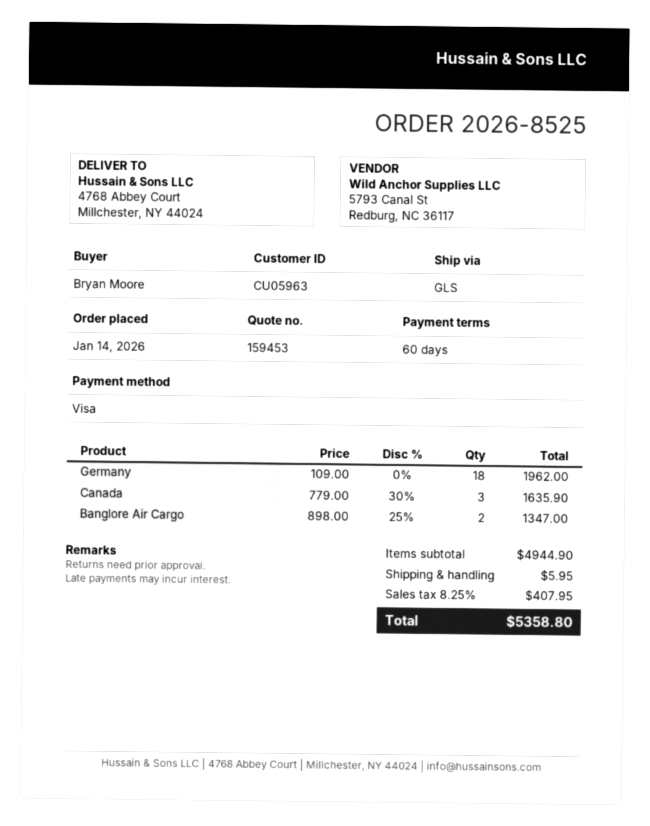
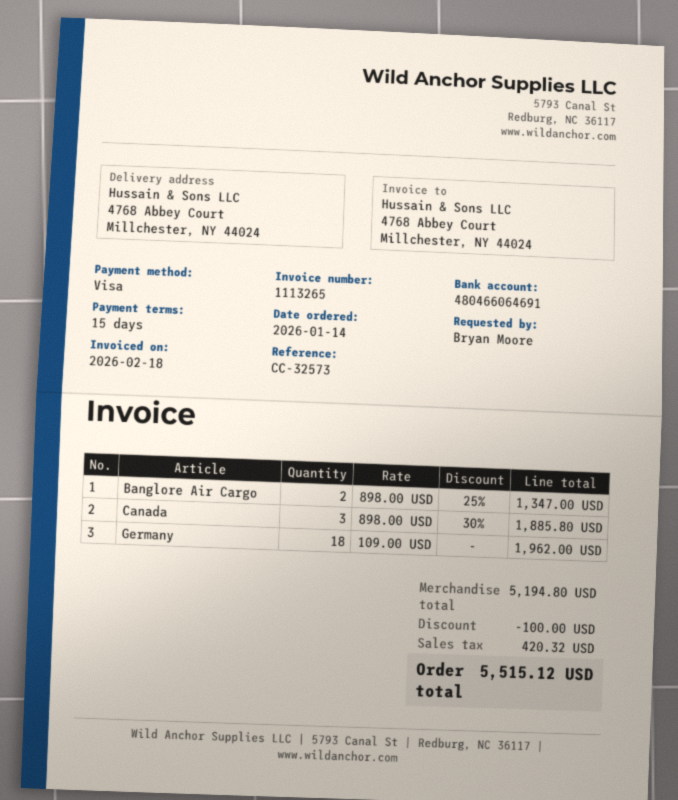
payment terms: 60 days -> 15 days
Canada: 3 x 779.00 - 30% = 1635.90 -> 3 x 898.00 - 30% = 1885.80
subtotal: 4944.90 -> 5194.80
discount: none -> 100.00
shipping: 5.95 -> none
tax: 407.95 -> 420.32
total: 5358.80 -> 5515.12

